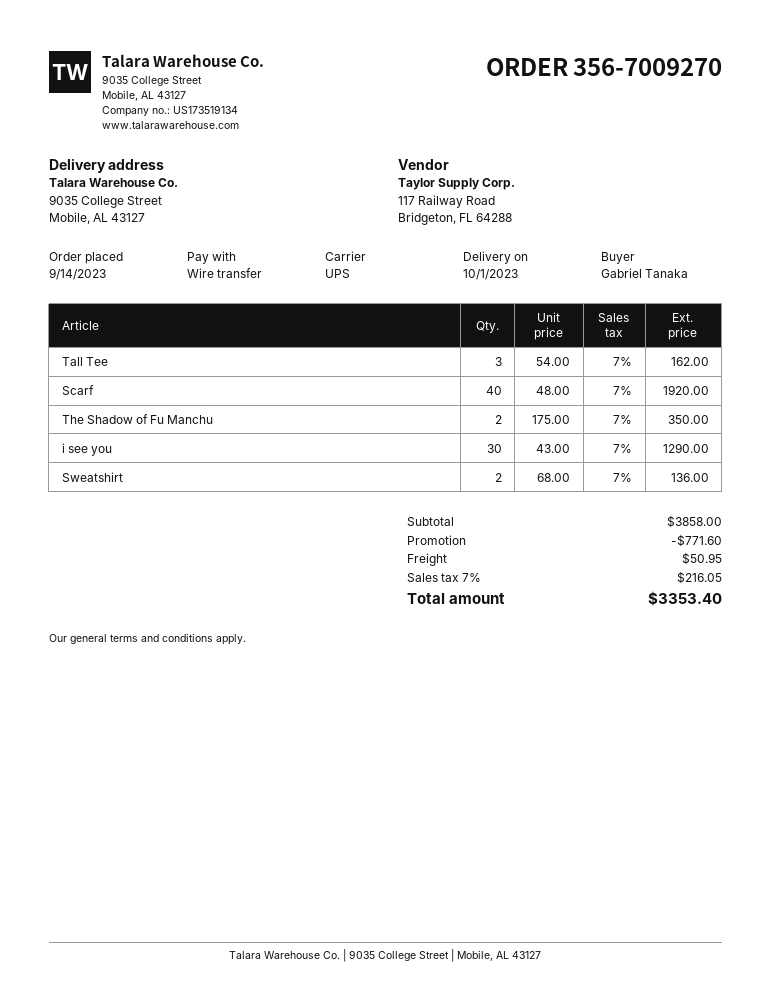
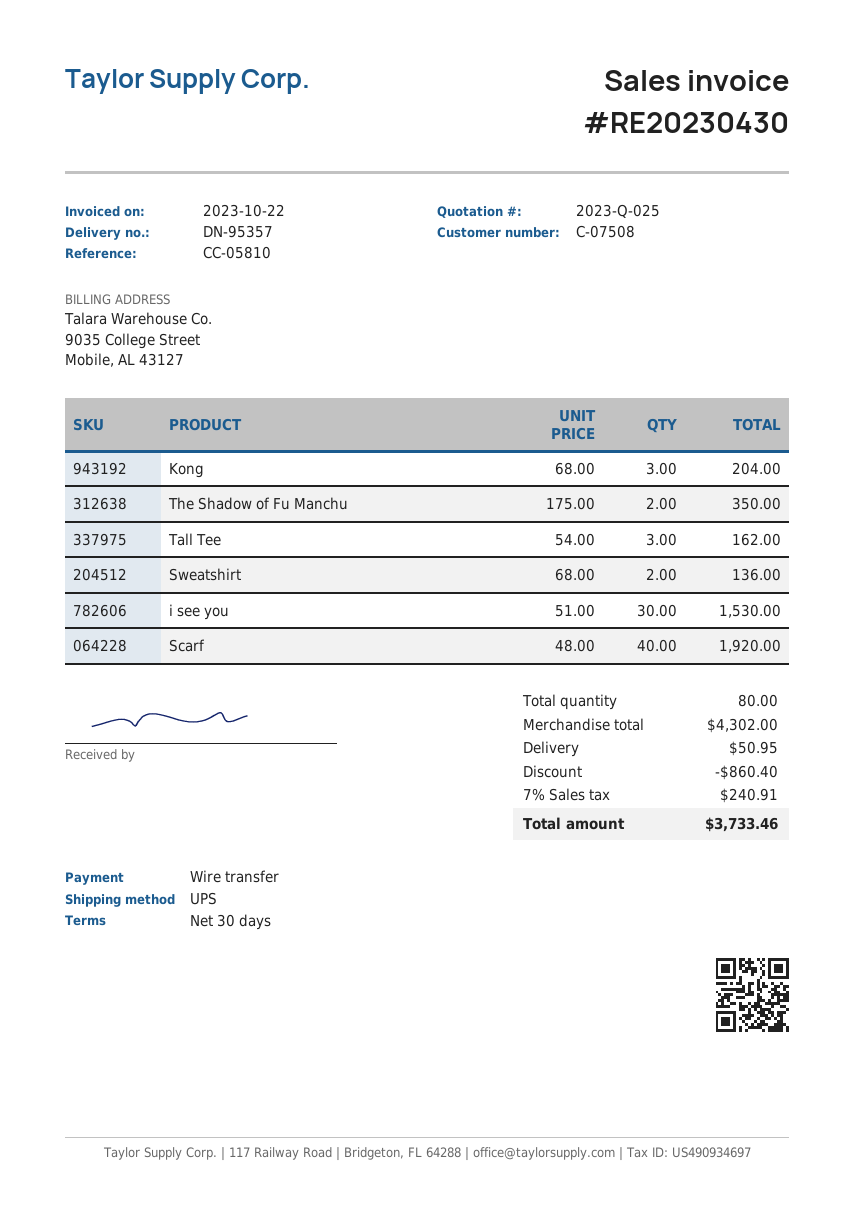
i see you: 30 x 43.00 = 1290.00 -> 30 x 51.00 = 1530.00
Kong: none -> 3 x 68.00 = 204.00
subtotal: 3858.00 -> 4302.00
discount: 771.60 -> 860.40
tax: 7% = 216.05 -> 7% = 240.91
total: 3353.40 -> 3733.46

